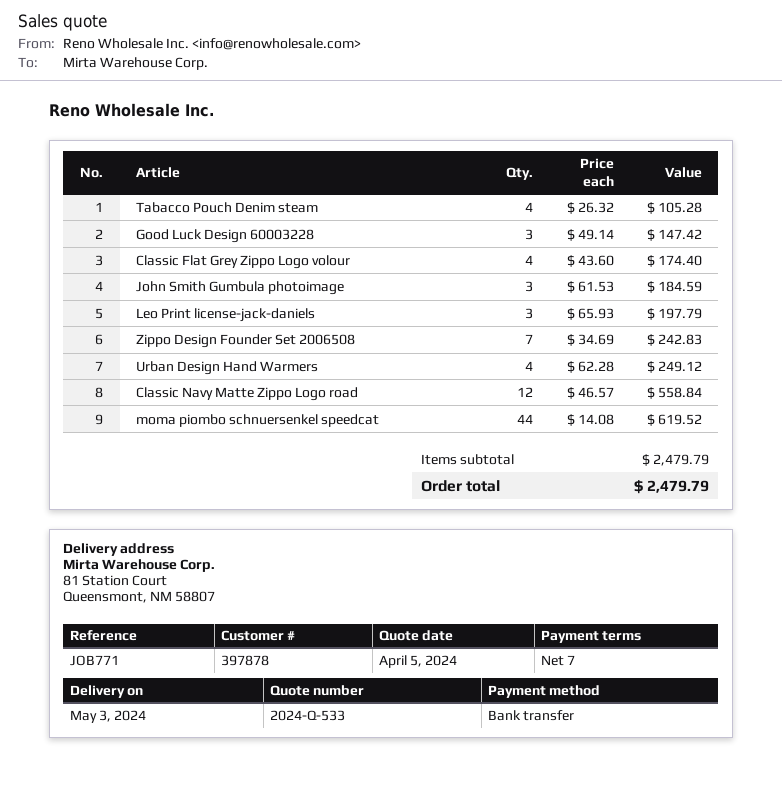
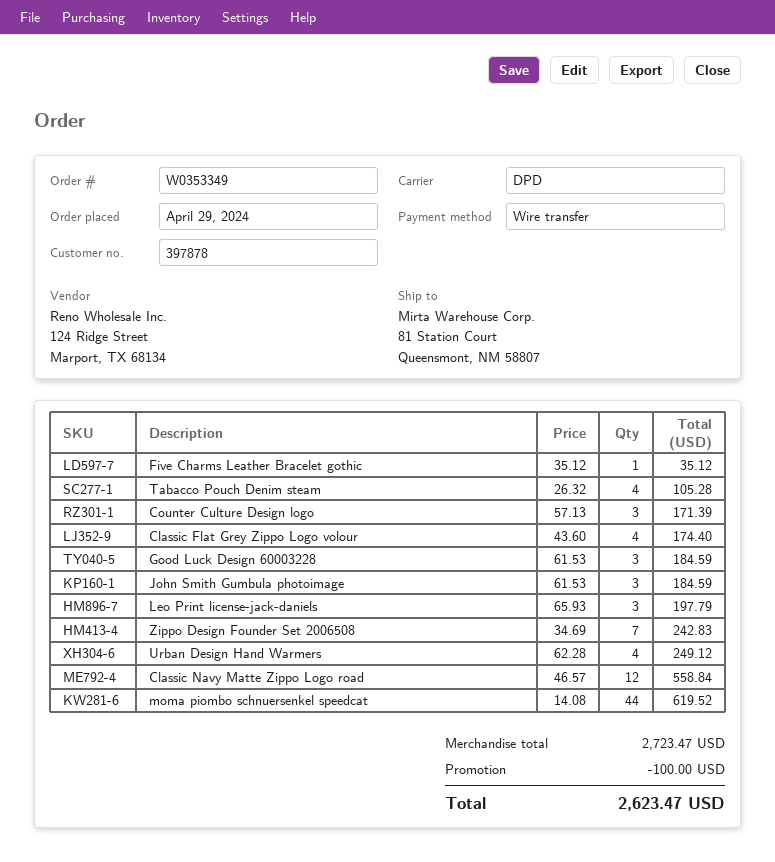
Good Luck Design 60003228: 3 x 49.14 = 147.42 -> 3 x 61.53 = 184.59
Five Charms Leather Bracelet gothic: none -> 1 x 35.12 = 35.12
Counter Culture Design logo: none -> 3 x 57.13 = 171.39
subtotal: 2479.79 -> 2723.47
discount: none -> 100.00
total: 2479.79 -> 2623.47

